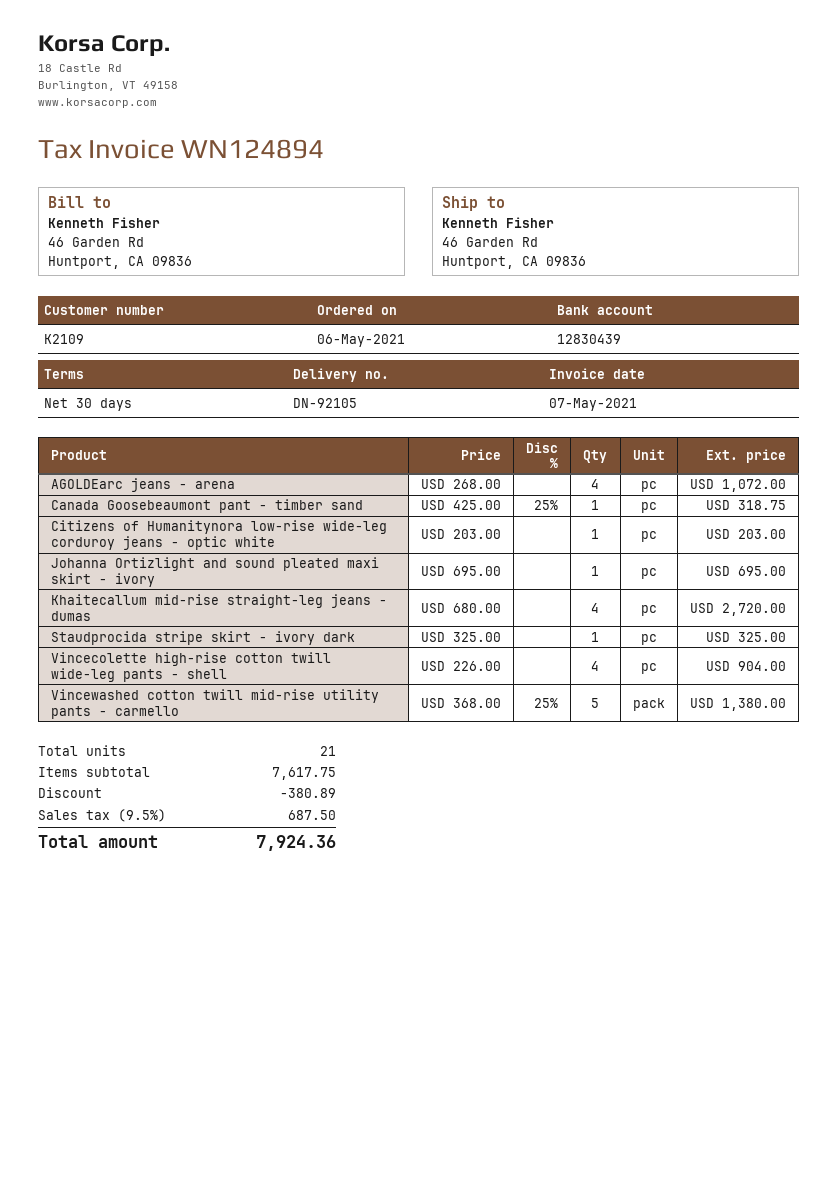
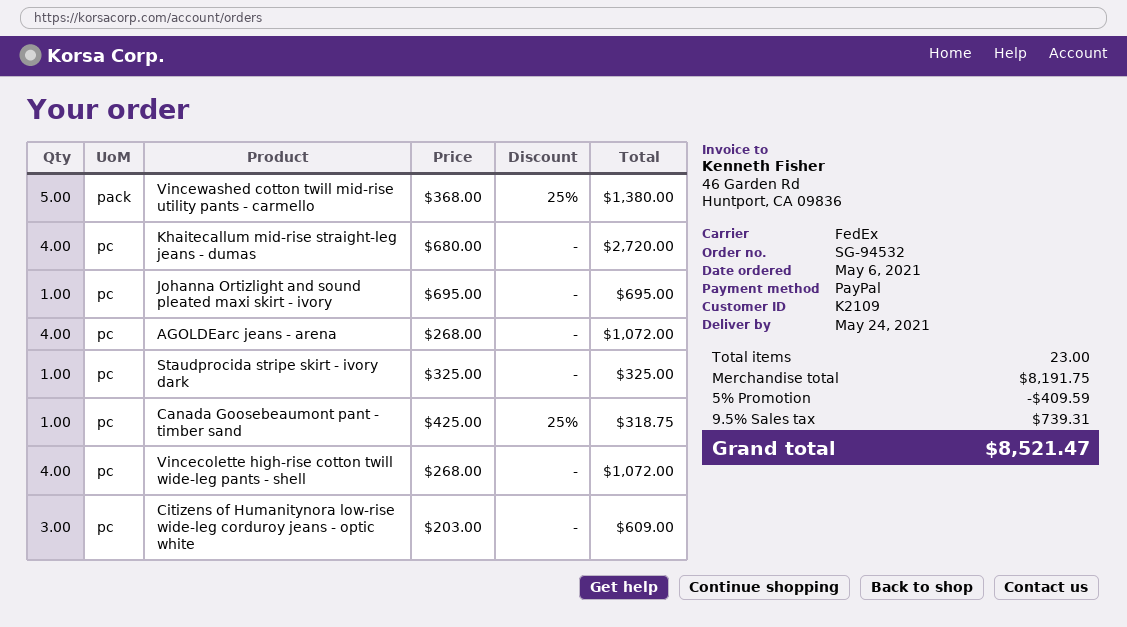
Citizens of Humanitynora low-rise wide-leg corduroy jeans - optic white: 1 x 203.00 = 203.00 -> 3 x 203.00 = 609.00
Vincecolette high-rise cotton twill wide-leg pants - shell: 4 x 226.00 = 904.00 -> 4 x 268.00 = 1072.00
total quantity: 21 -> 23
subtotal: 7617.75 -> 8191.75
discount: 380.89 -> 409.59
tax: 9.5% = 687.50 -> 9.5% = 739.31
total: 7924.36 -> 8521.47

